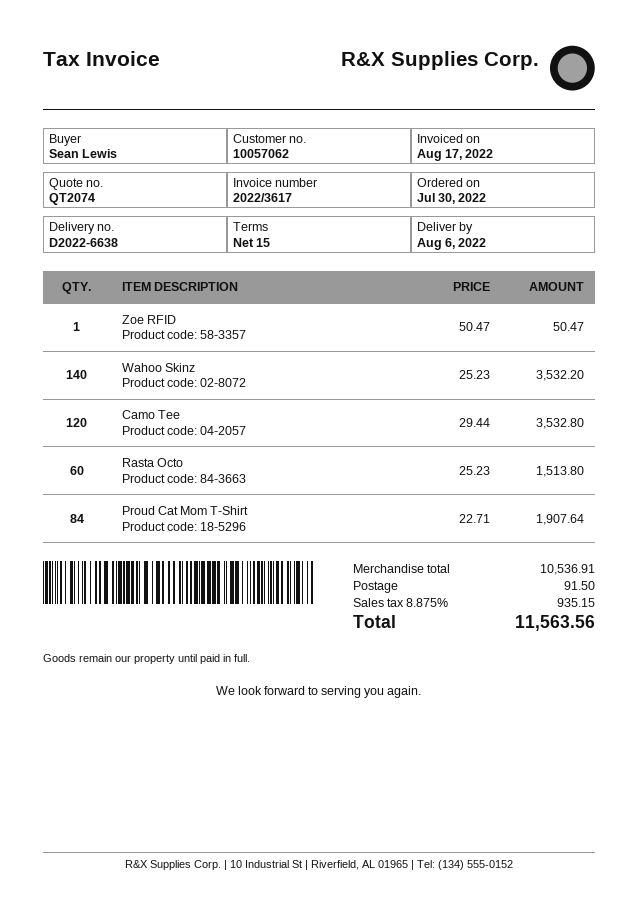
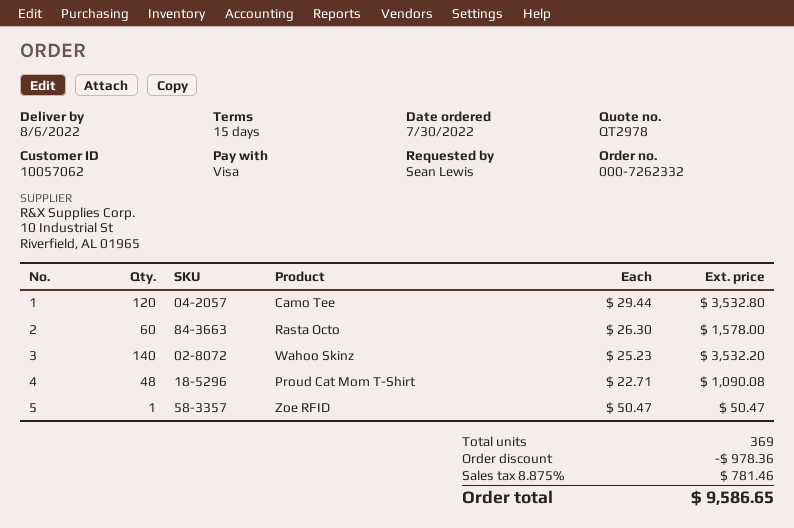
quote number: QT2074 -> QT2978
Rasta Octo: 60 x 25.23 = 1513.80 -> 60 x 26.30 = 1578.00
Proud Cat Mom T-Shirt: 84 x 22.71 = 1907.64 -> 48 x 22.71 = 1090.08
discount: none -> 978.36
shipping: 91.50 -> none
tax: 8.875% = 935.15 -> 8.875% = 781.46
total: 11563.56 -> 9586.65

